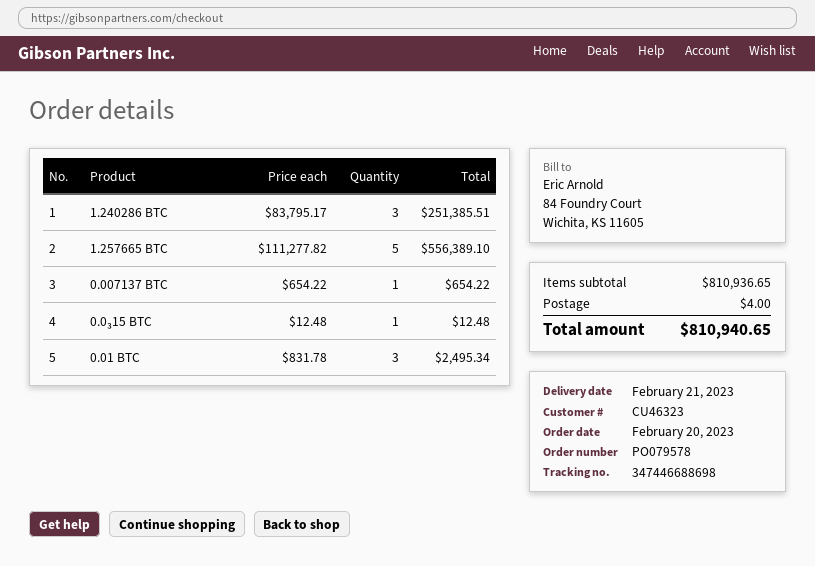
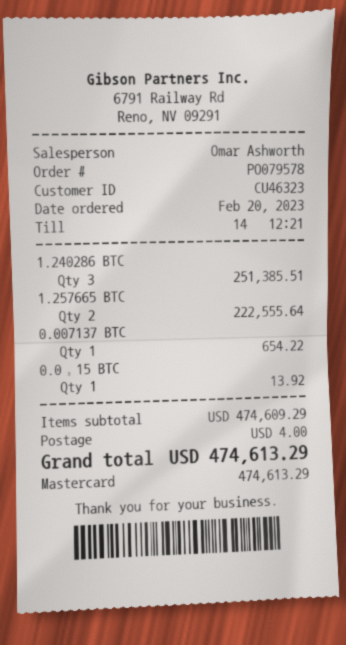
1.257665 BTC: 5 for 556389.10 -> 2 for 222555.64
0.0₃15 BTC: 1 for 12.48 -> 1 for 13.92
0.01 BTC: 3 for 2495.34 -> none
subtotal: 810936.65 -> 474609.29
total: 810940.65 -> 474613.29

